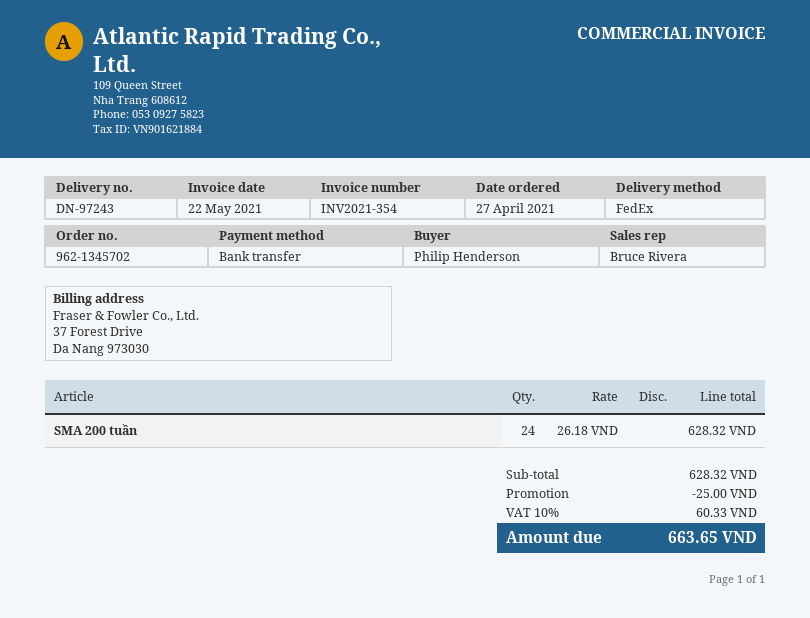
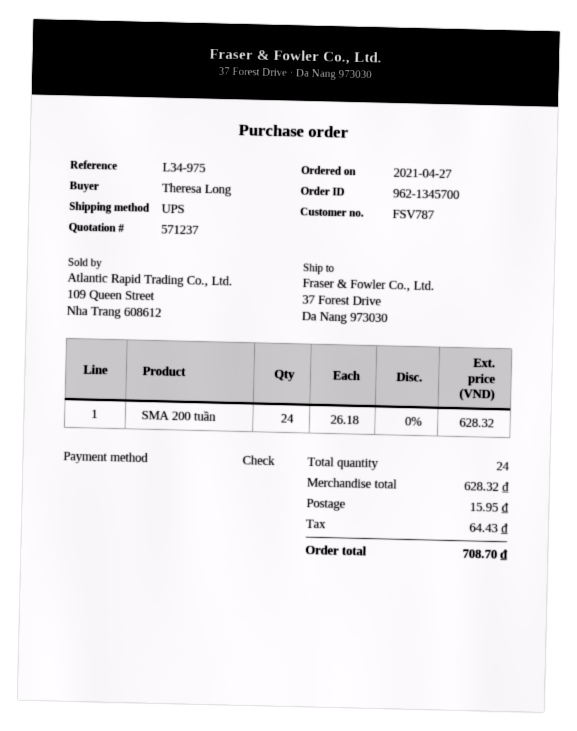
order number: 962-1345702 -> 962-1345700
ordered by: Philip Henderson -> Theresa Long
payment method: bank transfer -> cheque
shipping method: FedEx -> UPS
discount: 25.00 -> none
shipping: none -> 15.95
tax: 60.33 -> 64.43
total: 663.65 -> 708.70

